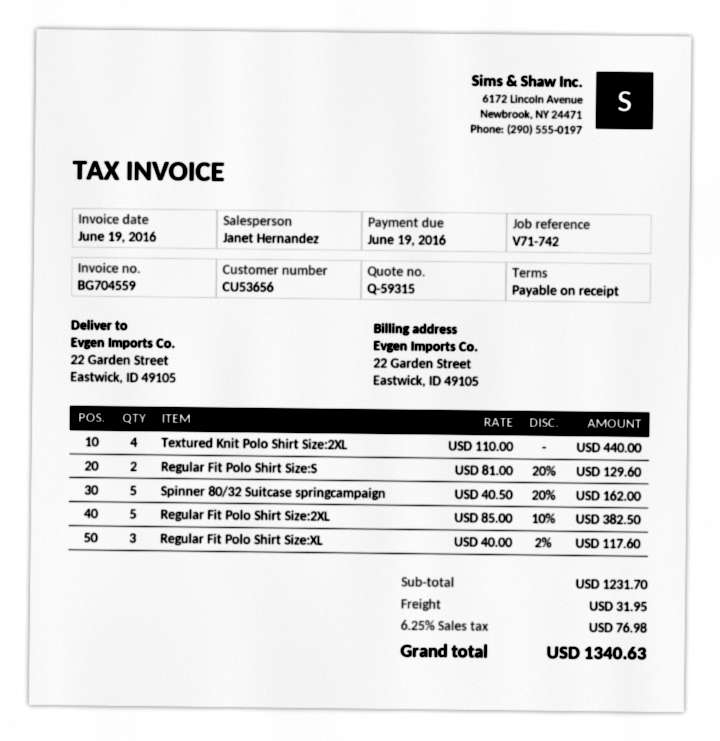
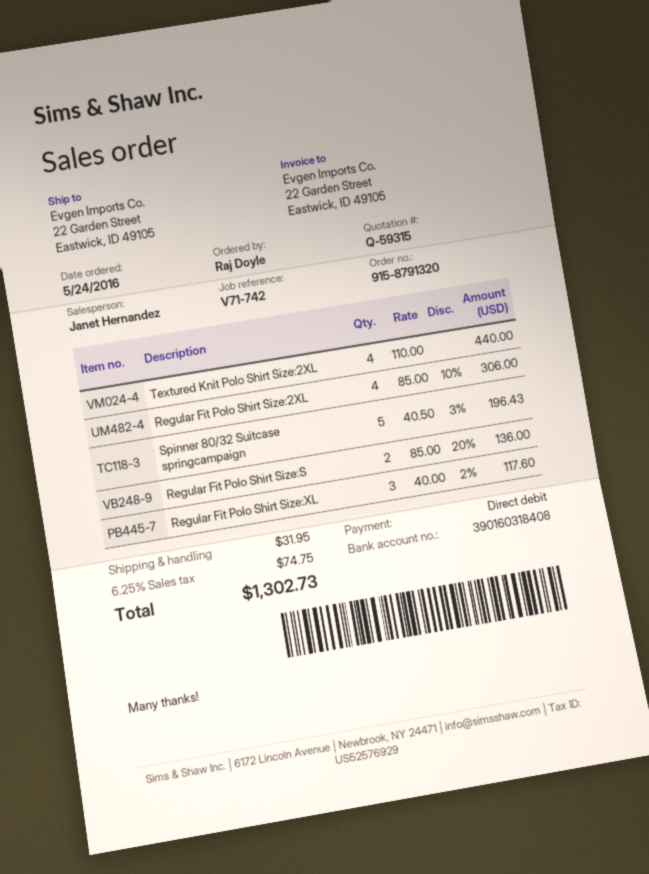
Regular Fit Polo Shirt Size:S: 2 x 81.00 - 20% = 129.60 -> 2 x 85.00 - 20% = 136.00
Spinner 80/32 Suitcase springcampaign: 5 x 40.50 - 20% = 162.00 -> 5 x 40.50 - 3% = 196.43
Regular Fit Polo Shirt Size:2XL: 5 x 85.00 - 10% = 382.50 -> 4 x 85.00 - 10% = 306.00
tax: 6.25% = 76.98 -> 6.25% = 74.75
total: 1340.63 -> 1302.73

